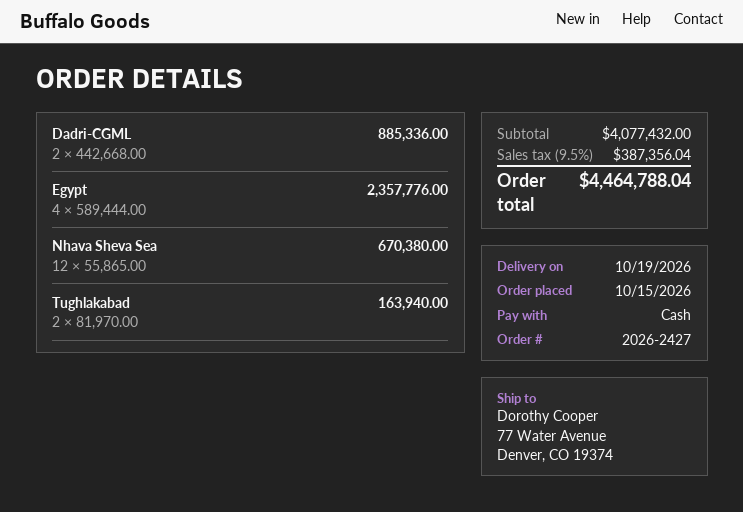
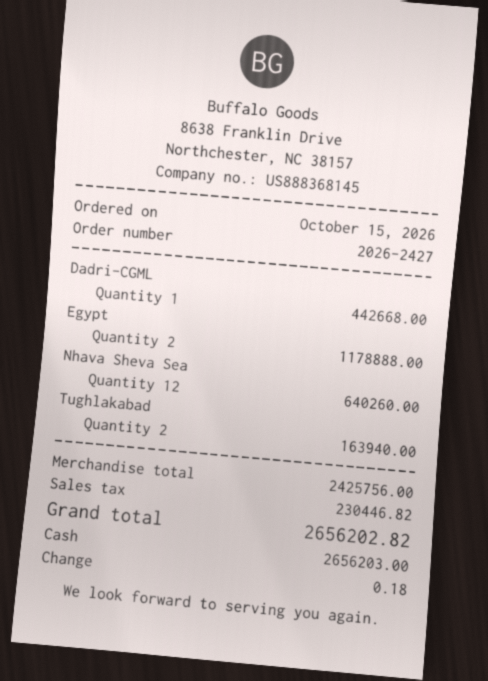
Dadri-CGML: 2 for 885336.00 -> 1 for 442668.00
Egypt: 4 for 2357776.00 -> 2 for 1178888.00
Nhava Sheva Sea: 12 for 670380.00 -> 12 for 640260.00
subtotal: 4077432.00 -> 2425756.00
tax: 387356.04 -> 230446.82
total: 4464788.04 -> 2656202.82

